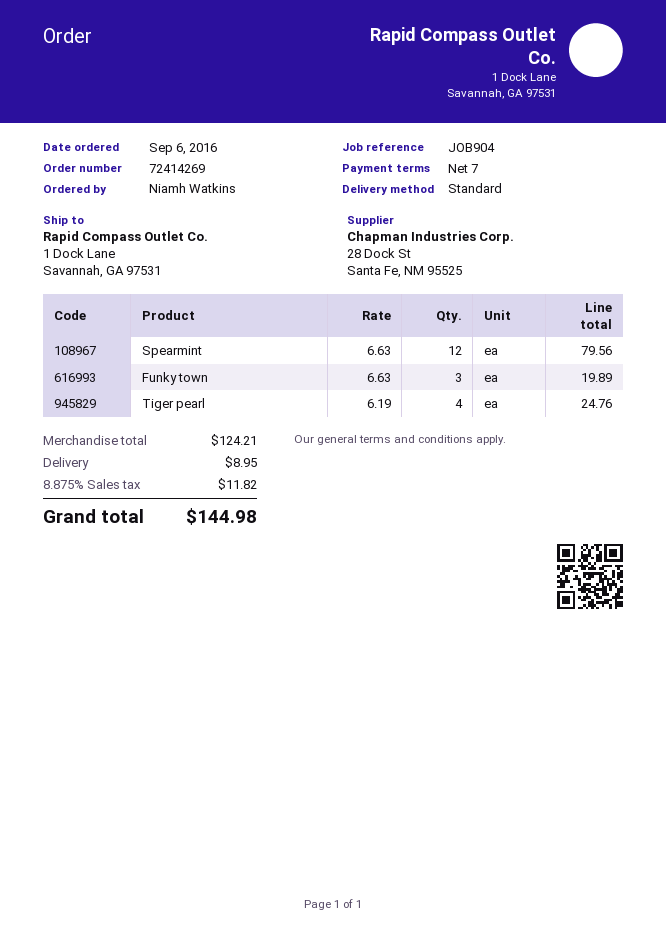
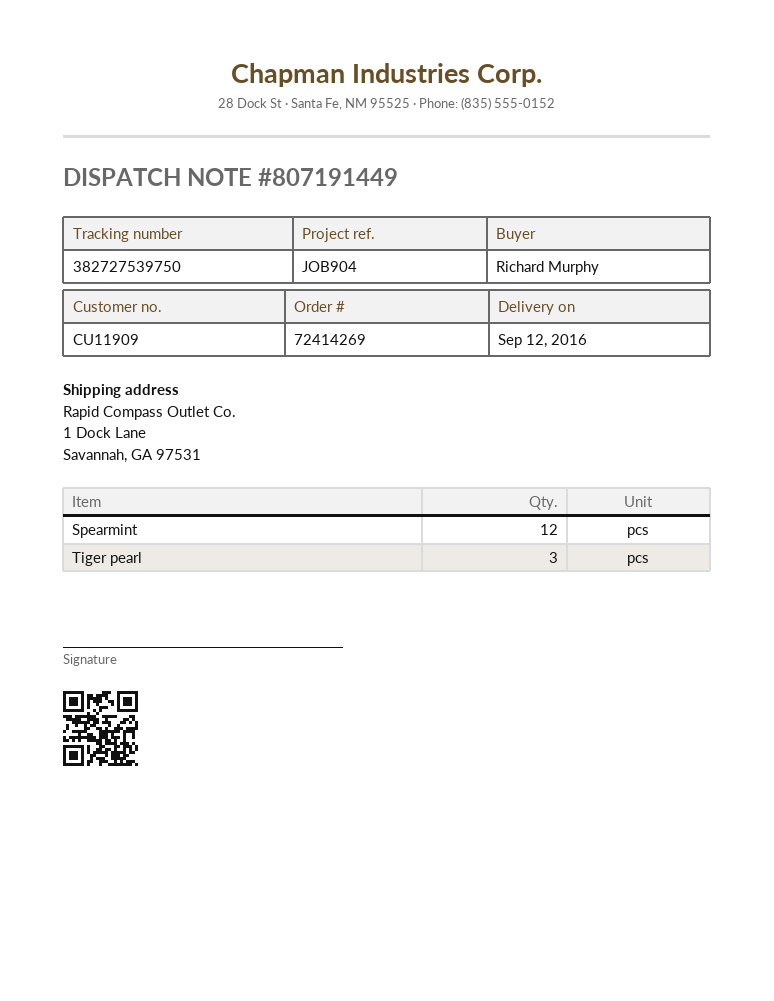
ordered by: Niamh Watkins -> Richard Murphy
Funky town: 3 -> none
Tiger pearl: 4 -> 3

